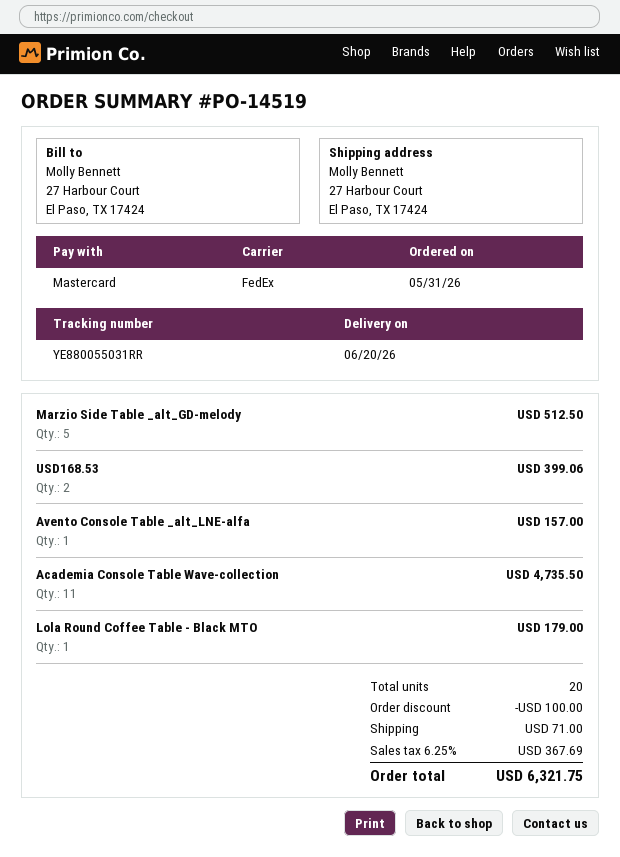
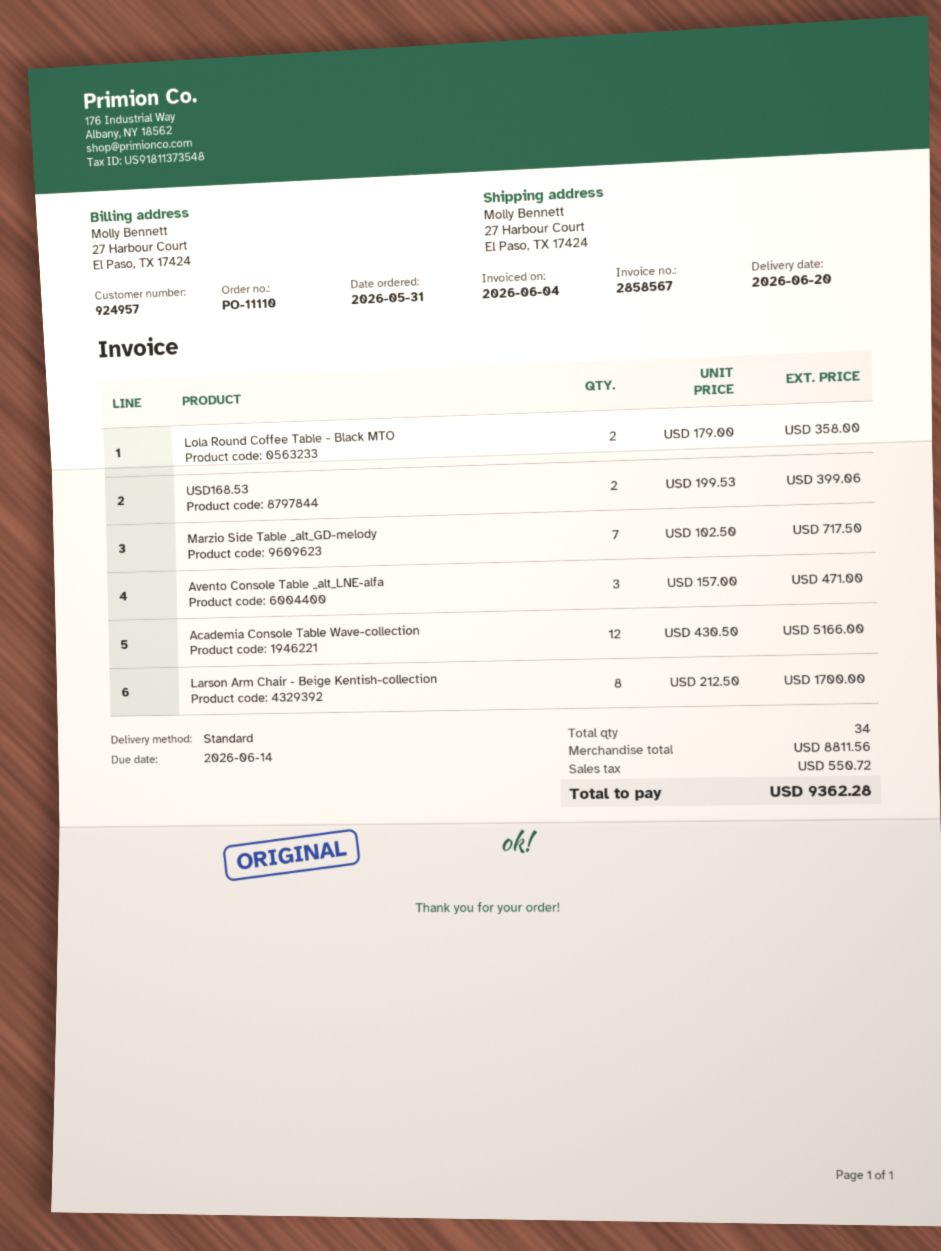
order number: PO-14519 -> PO-11110
shipping method: FedEx -> standard
Marzio Side Table _alt_GD-melody: 5 for 512.50 -> 7 for 717.50
Avento Console Table _alt_LNE-alfa: 1 for 157.00 -> 3 for 471.00
Academia Console Table Wave-collection: 11 for 4735.50 -> 12 for 5166.00
Lola Round Coffee Table - Black MTO: 1 for 179.00 -> 2 for 358.00
Larson Arm Chair - Beige Kentish-collection: none -> 8 for 1700.00
total quantity: 20 -> 34
discount: 100.00 -> none
shipping: 71.00 -> none
tax: 367.69 -> 550.72
total: 6321.75 -> 9362.28

